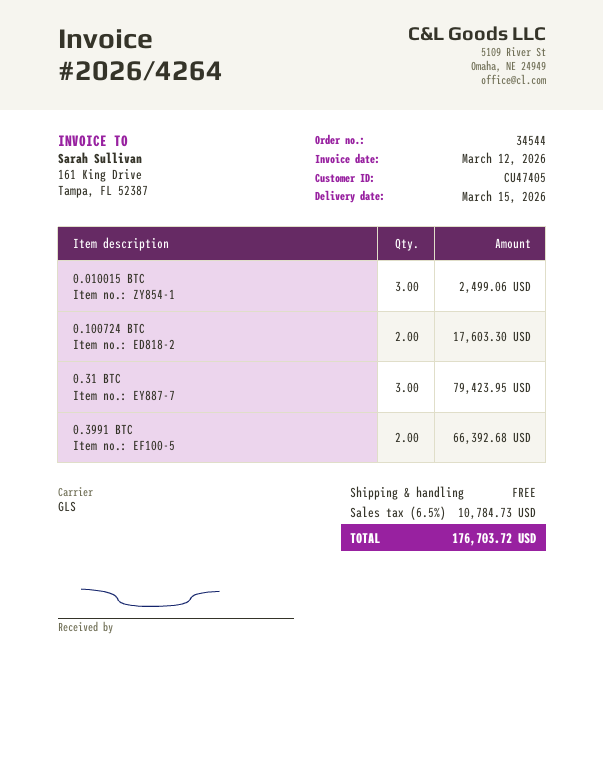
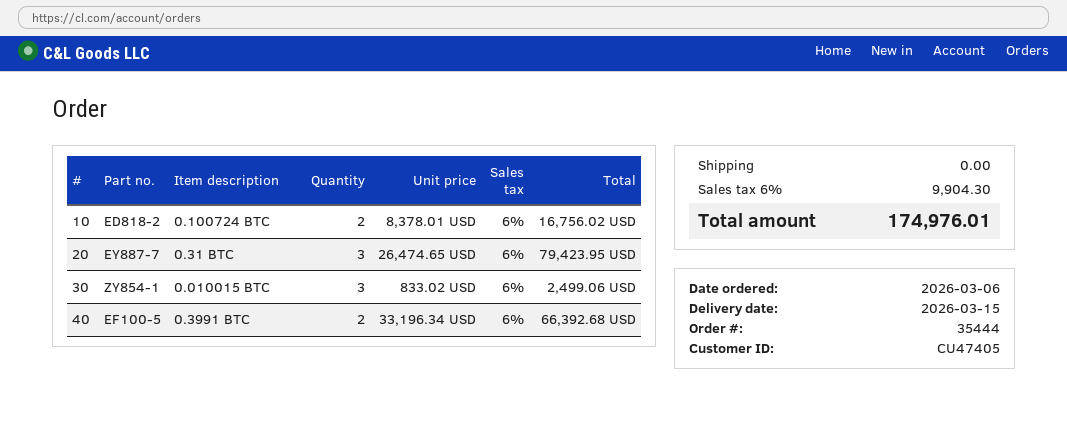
order number: 34544 -> 35444
0.100724 BTC: 2 for 17603.30 -> 2 for 16756.02
tax: 6.5% = 10784.73 -> 6% = 9904.30
total: 176703.72 -> 174976.01

